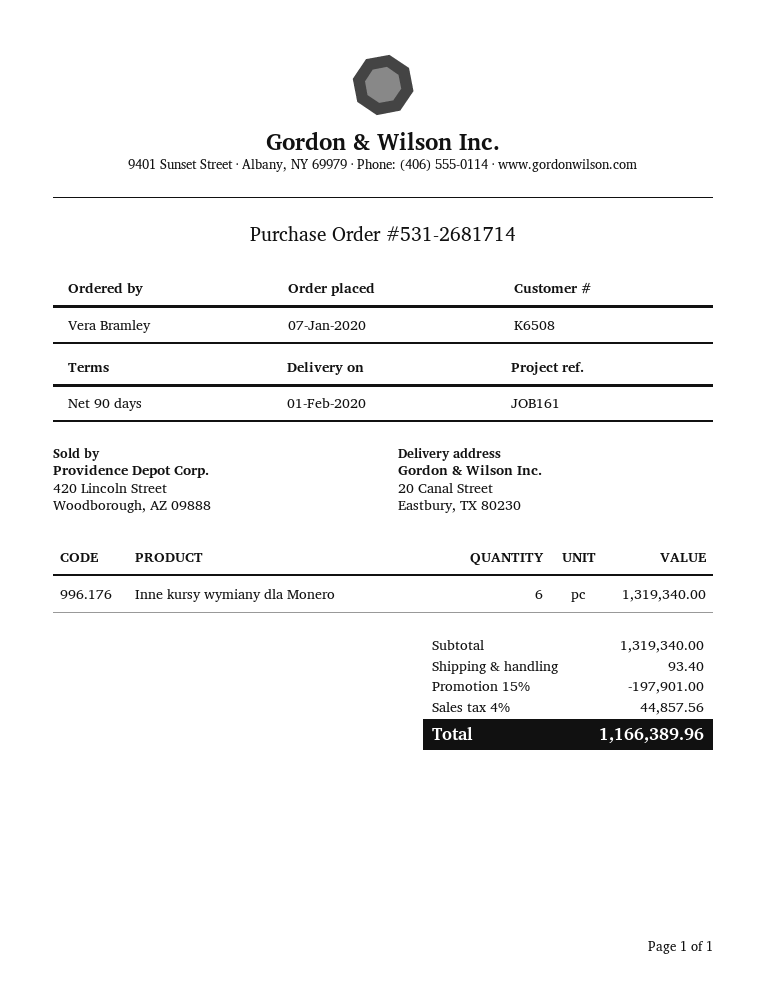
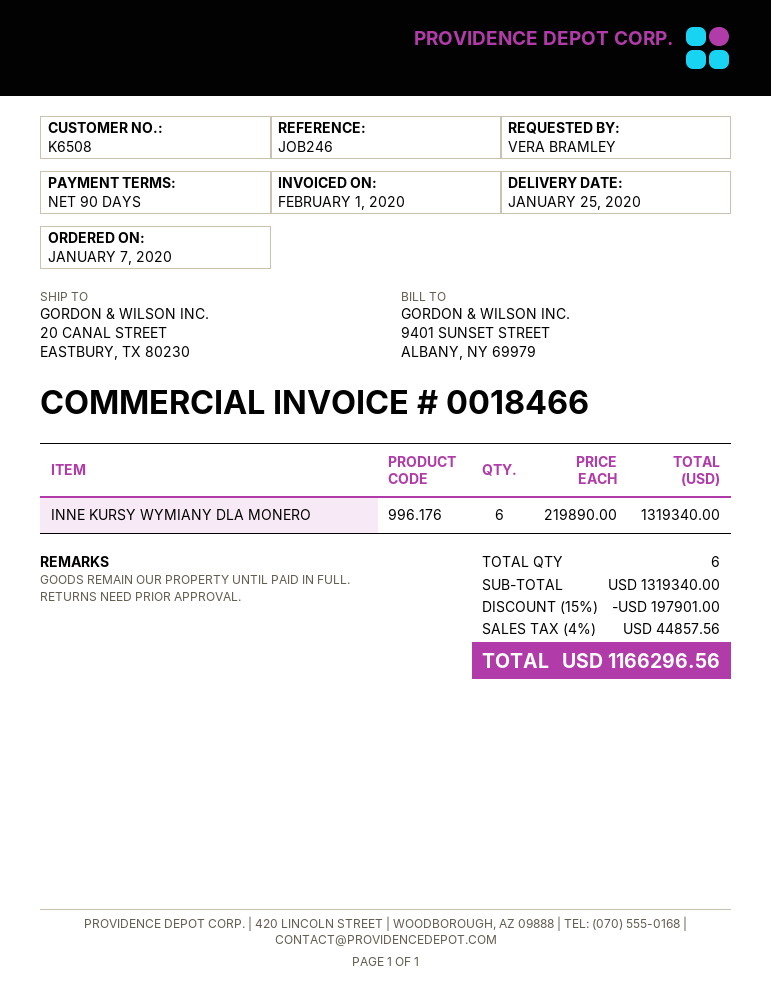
delivery date: 2020-02-01 -> 2020-01-25
reference: JOB161 -> JOB246
shipping: 93.40 -> none
total: 1166389.96 -> 1166296.56

